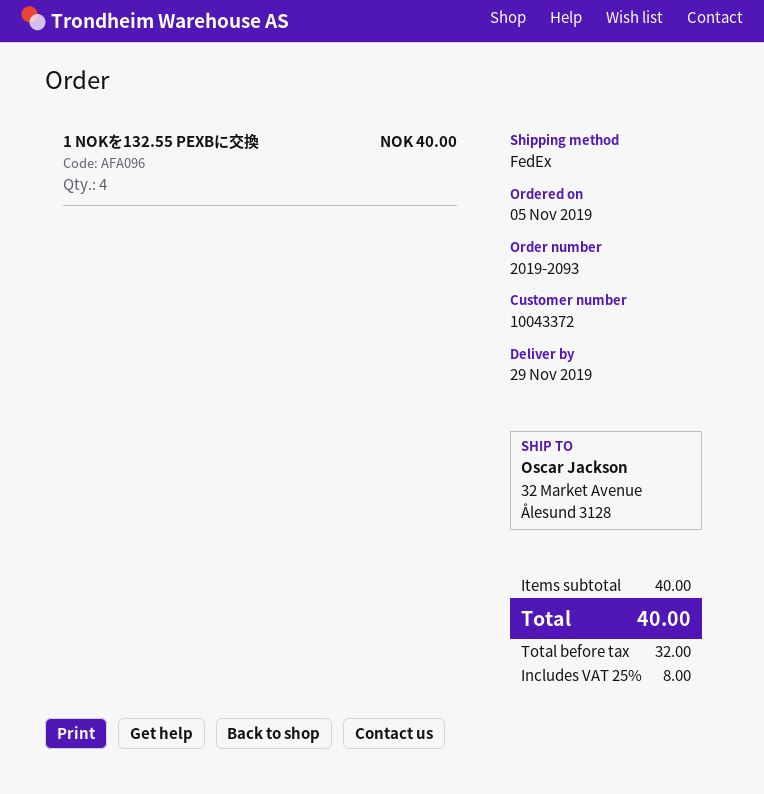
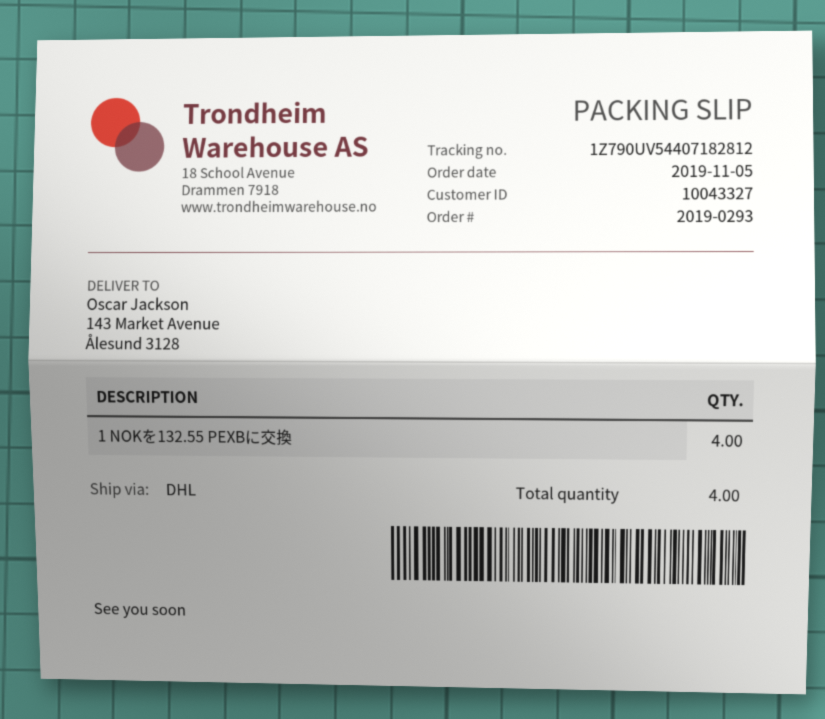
order number: 2019-2093 -> 2019-0293
customer number: 10043372 -> 10043327
shipping method: FedEx -> DHL
ship to: 32 Market Avenue, Ålesund 3128 -> 143 Market Avenue, Ålesund 3128

